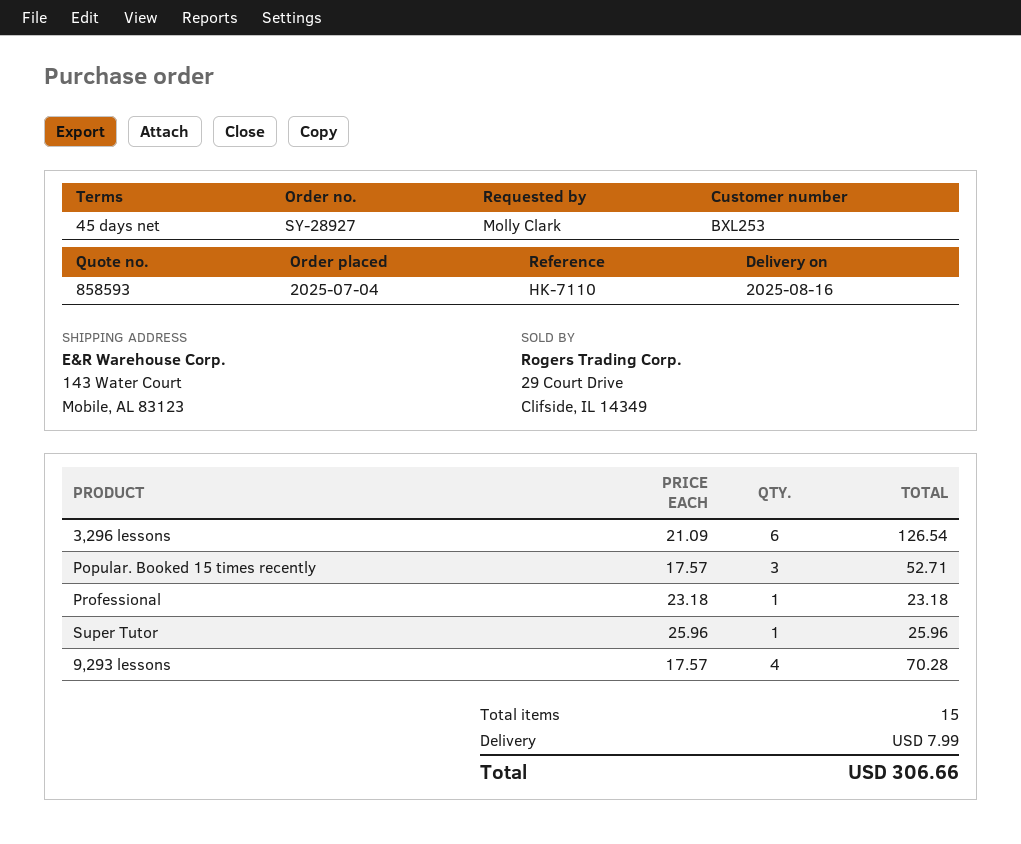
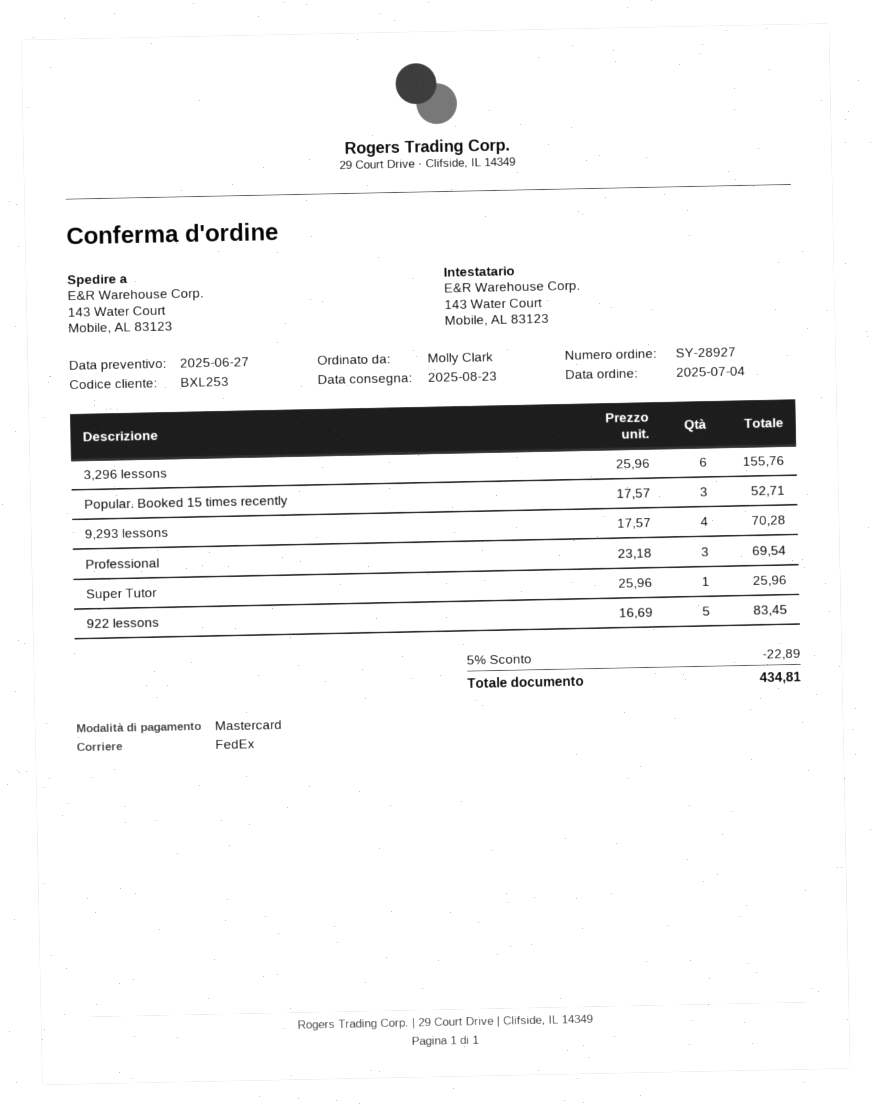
delivery date: 2025-08-16 -> 2025-08-23
3,296 lessons: 6 x 21.09 = 126.54 -> 6 x 25.96 = 155.76
Professional: 1 x 23.18 = 23.18 -> 3 x 23.18 = 69.54
922 lessons: none -> 5 x 16.69 = 83.45
discount: none -> 5% = 22.89
shipping: 7.99 -> none
total: 306.66 -> 434.81

